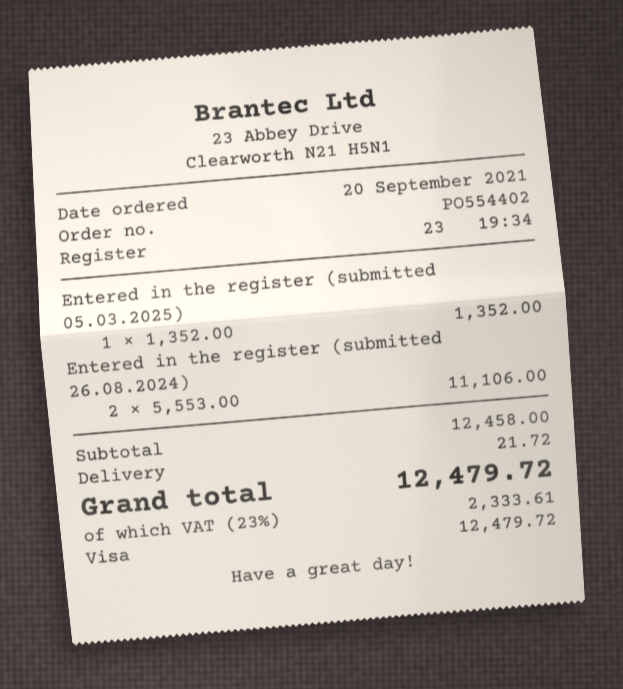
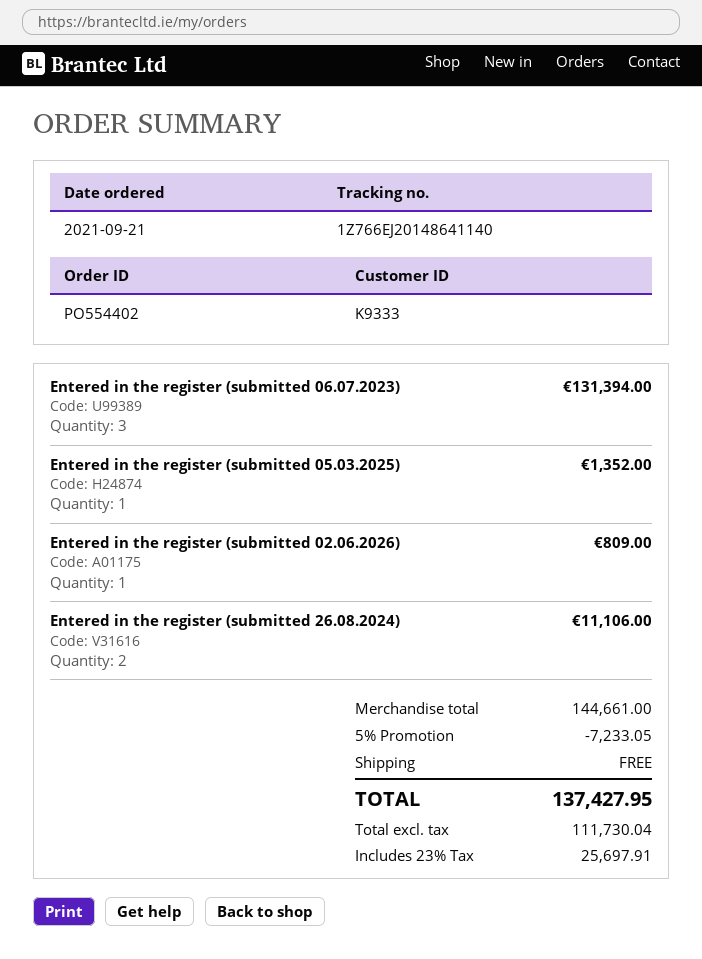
order date: 2021-09-20 -> 2021-09-21
Entered in the register (submitted 06.07.2023): none -> 3 for 131394.00
Entered in the register (submitted 02.06.2026): none -> 1 for 809.00
subtotal: 12458.00 -> 144661.00
discount: none -> 5% = 7233.05
shipping: 21.72 -> 0.00
tax: 23% = 2333.61 -> 23% = 25697.91
total: 12479.72 -> 137427.95

